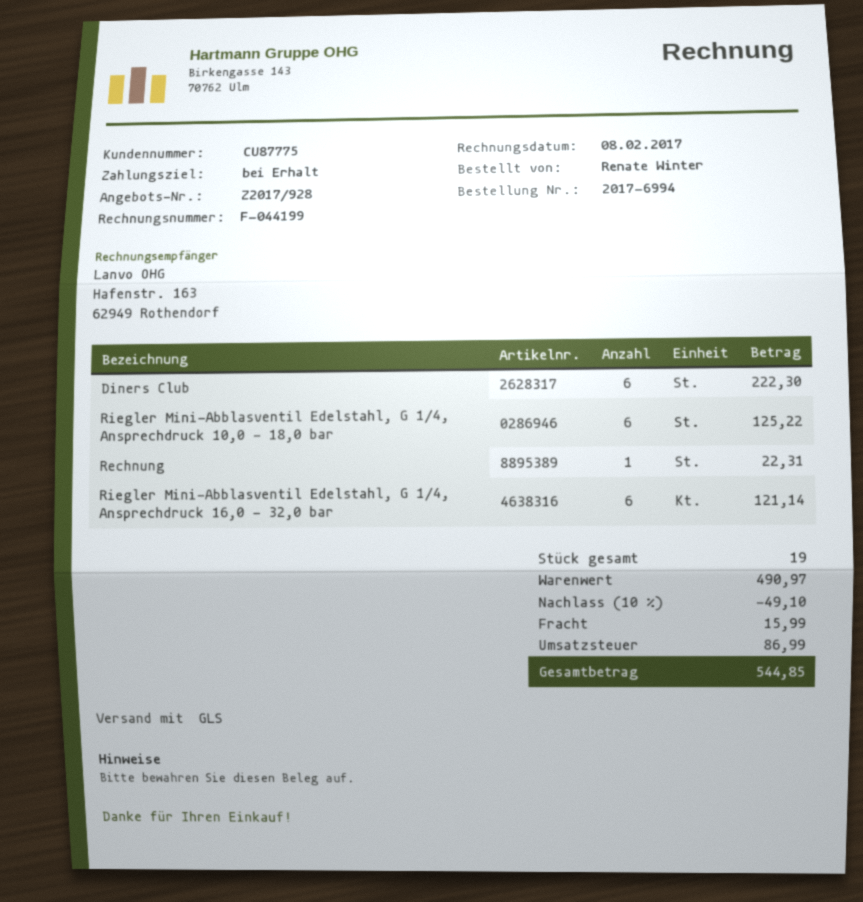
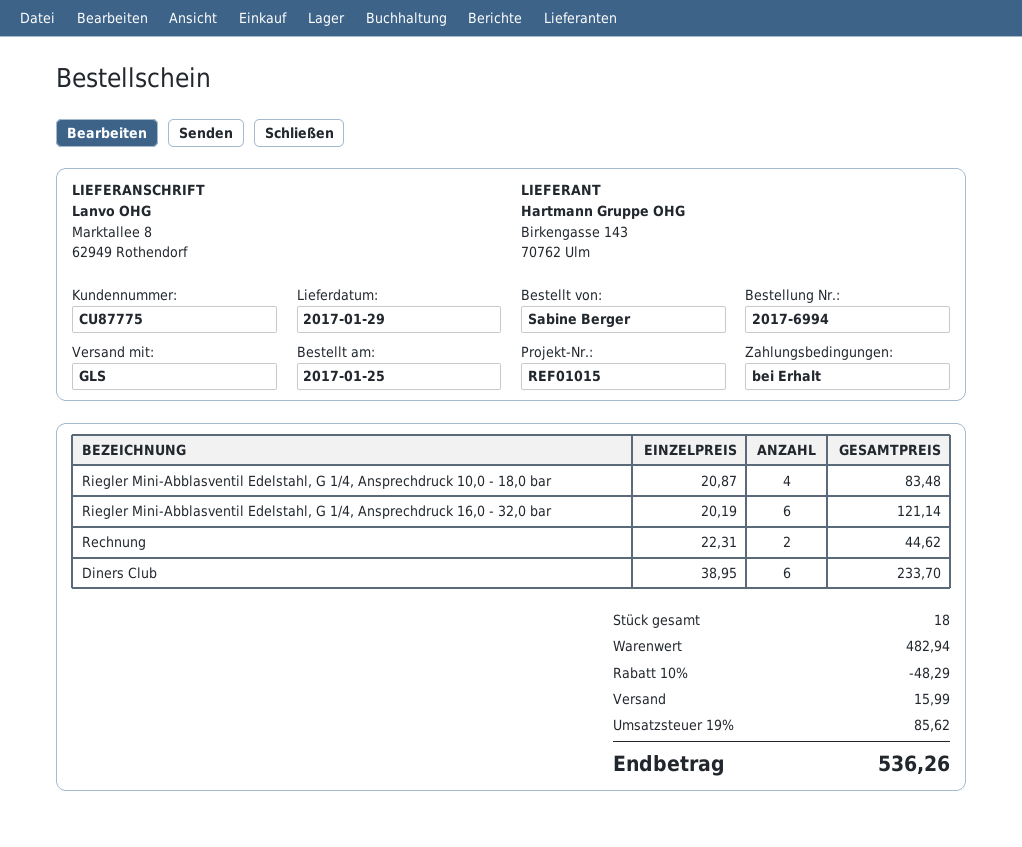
ordered by: Renate Winter -> Sabine Berger
Diners Club: 6 for 222.30 -> 6 for 233.70
Riegler Mini-Abblasventil Edelstahl, G 1/4, Ansprechdruck 10,0 - 18,0 bar: 6 for 125.22 -> 4 for 83.48
Rechnung: 1 for 22.31 -> 2 for 44.62
total quantity: 19 -> 18
subtotal: 490.97 -> 482.94
discount: 10% = 49.10 -> 10% = 48.29
tax: 86.99 -> 85.62
total: 544.85 -> 536.26

